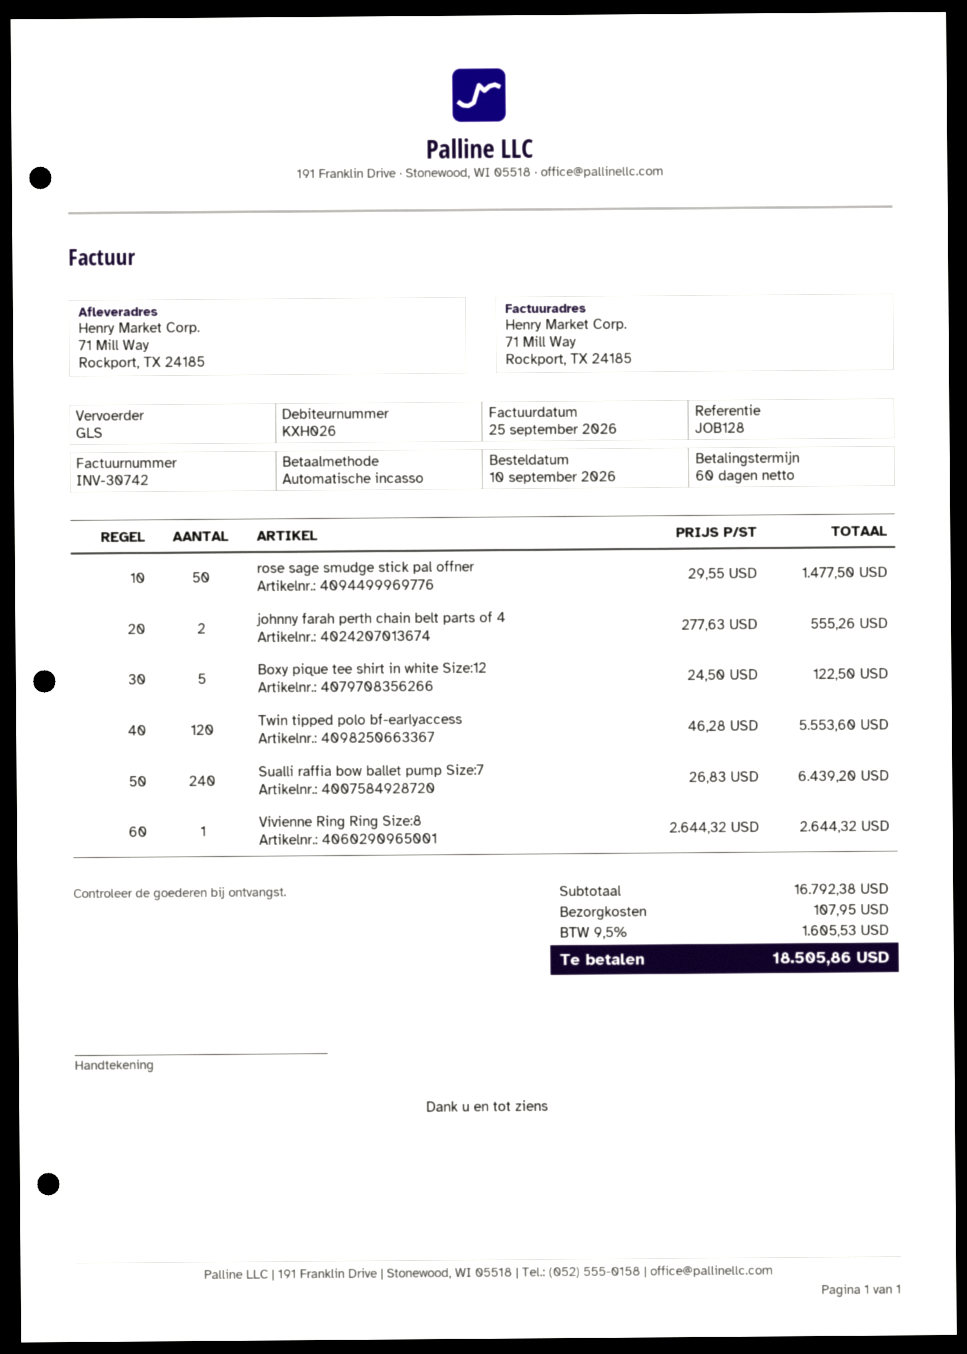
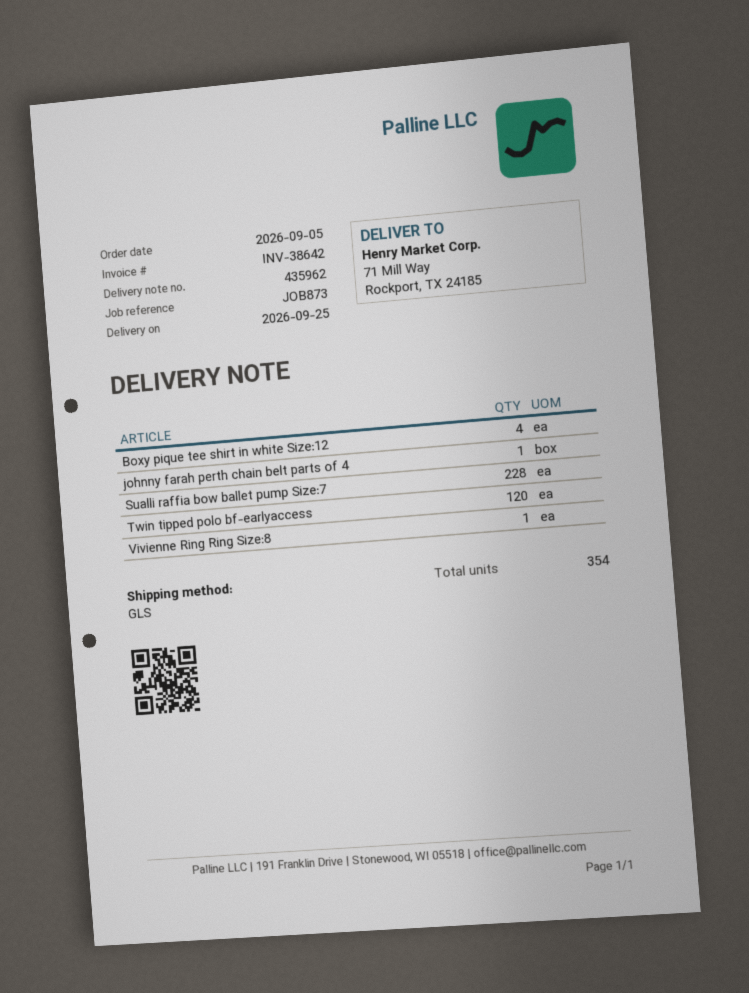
order date: 2026-09-10 -> 2026-09-05
invoice number: INV-30742 -> INV-38642
reference: JOB128 -> JOB873
rose sage smudge stick pal offner: 50 -> none
johnny farah perth chain belt parts of 4: 2 -> 1
Boxy pique tee shirt in white Size:12: 5 -> 4
Sualli raffia bow ballet pump Size:7: 240 -> 228

